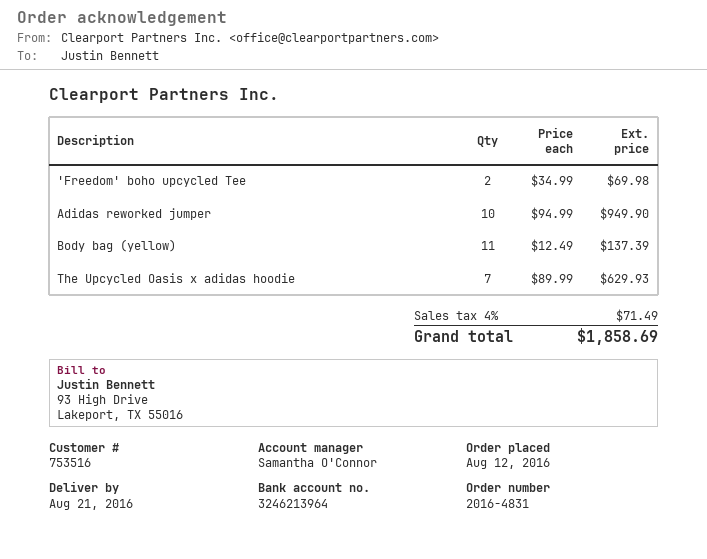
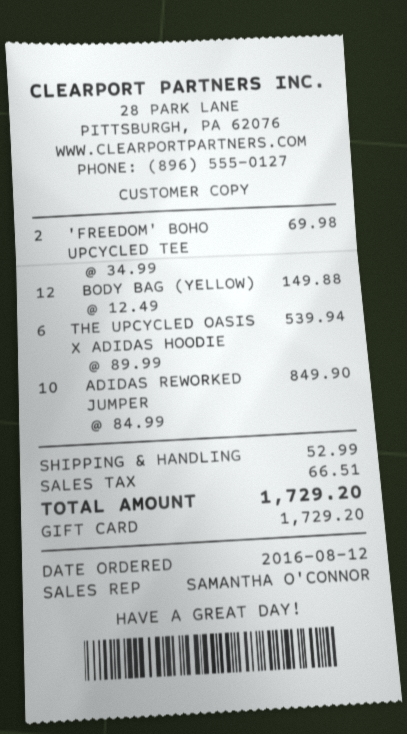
Adidas reworked jumper: 10 x 94.99 = 949.90 -> 10 x 84.99 = 849.90
Body bag (yellow): 11 x 12.49 = 137.39 -> 12 x 12.49 = 149.88
The Upcycled Oasis x adidas hoodie: 7 x 89.99 = 629.93 -> 6 x 89.99 = 539.94
shipping: none -> 52.99
tax: 71.49 -> 66.51
total: 1858.69 -> 1729.20

